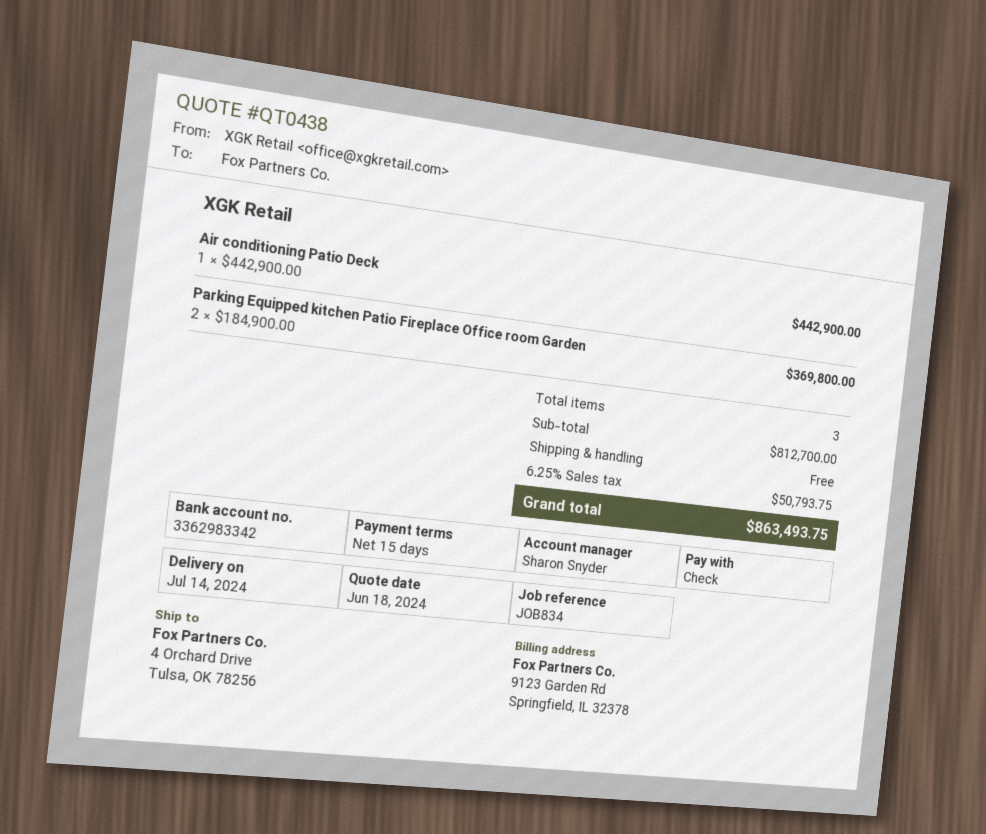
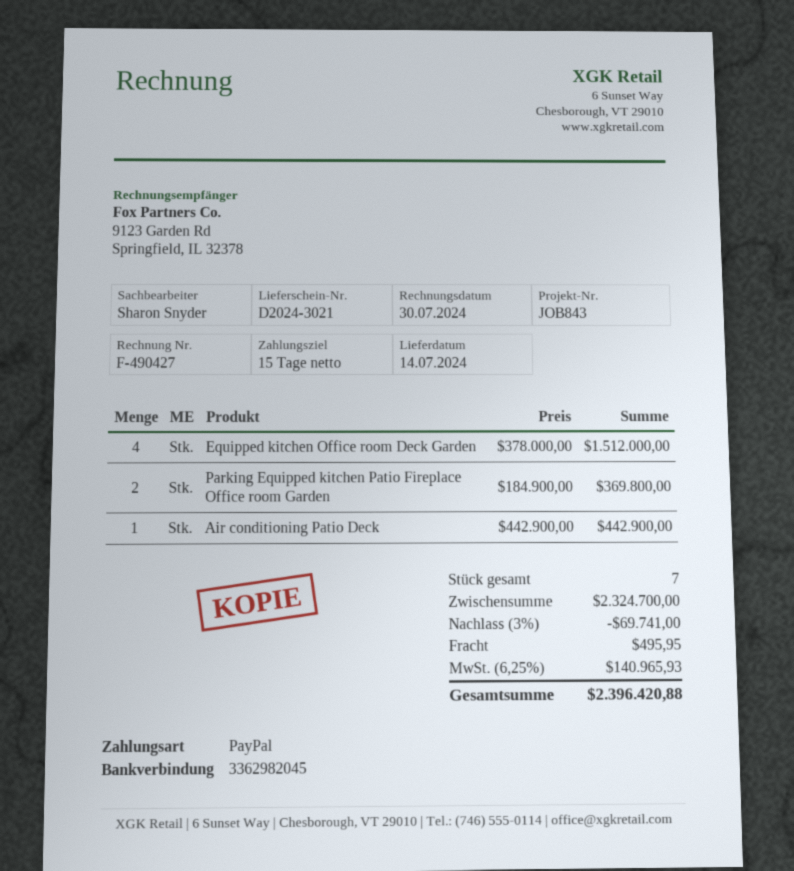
reference: JOB834 -> JOB843
payment method: cheque -> PayPal
bank account: 3362983342 -> 3362982045
Equipped kitchen Office room Deck Garden: none -> 4 x 378000.00 = 1512000.00
total quantity: 3 -> 7
subtotal: 812700.00 -> 2324700.00
discount: none -> 3% = 69741.00
shipping: 0.00 -> 495.95
tax: 6.25% = 50793.75 -> 6.25% = 140965.93
total: 863493.75 -> 2396420.88

